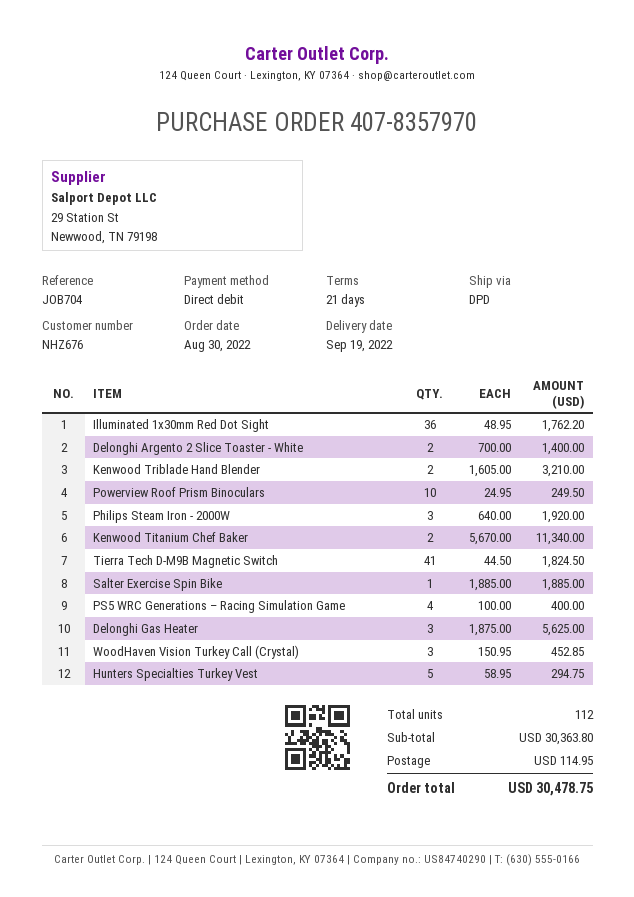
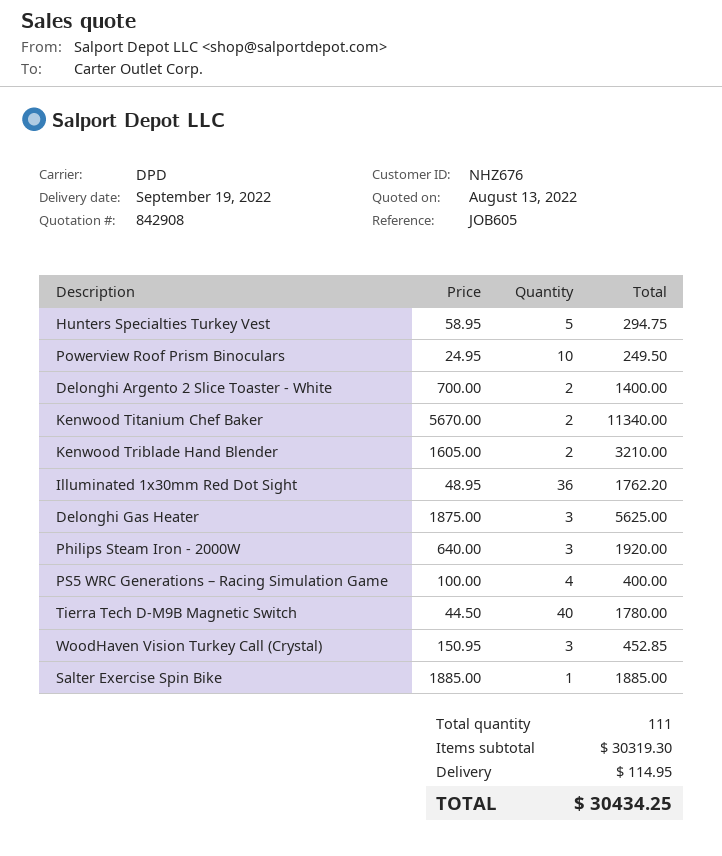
reference: JOB704 -> JOB605
Tierra Tech D-M9B Magnetic Switch: 41 x 44.50 = 1824.50 -> 40 x 44.50 = 1780.00
total quantity: 112 -> 111
subtotal: 30363.80 -> 30319.30
total: 30478.75 -> 30434.25

